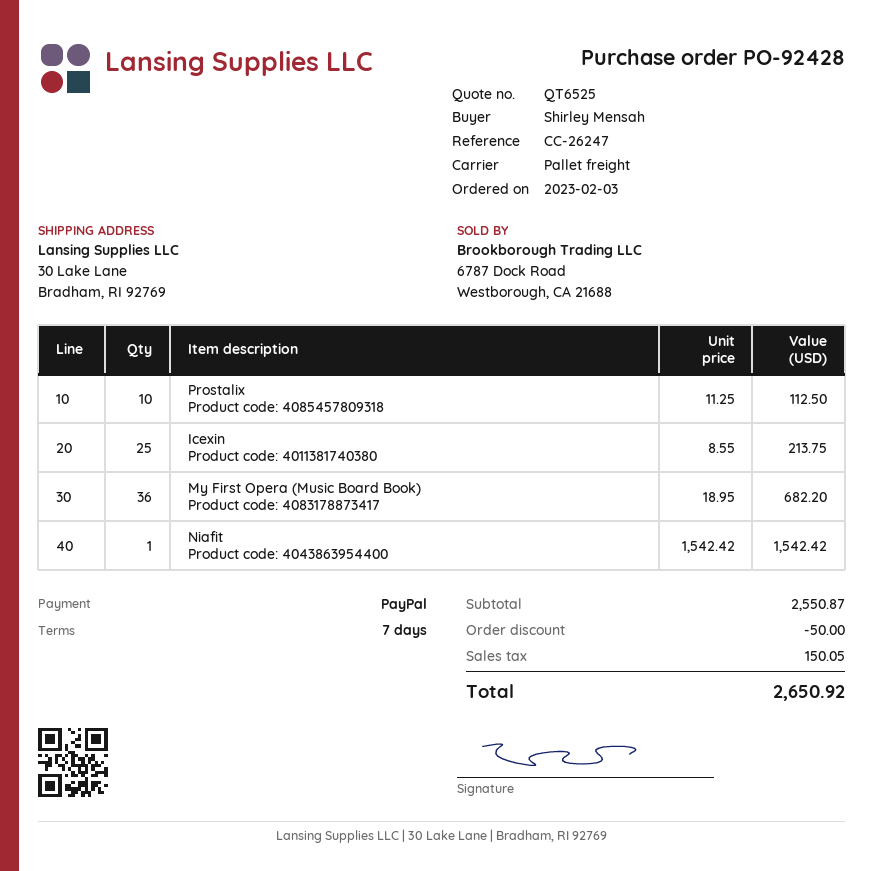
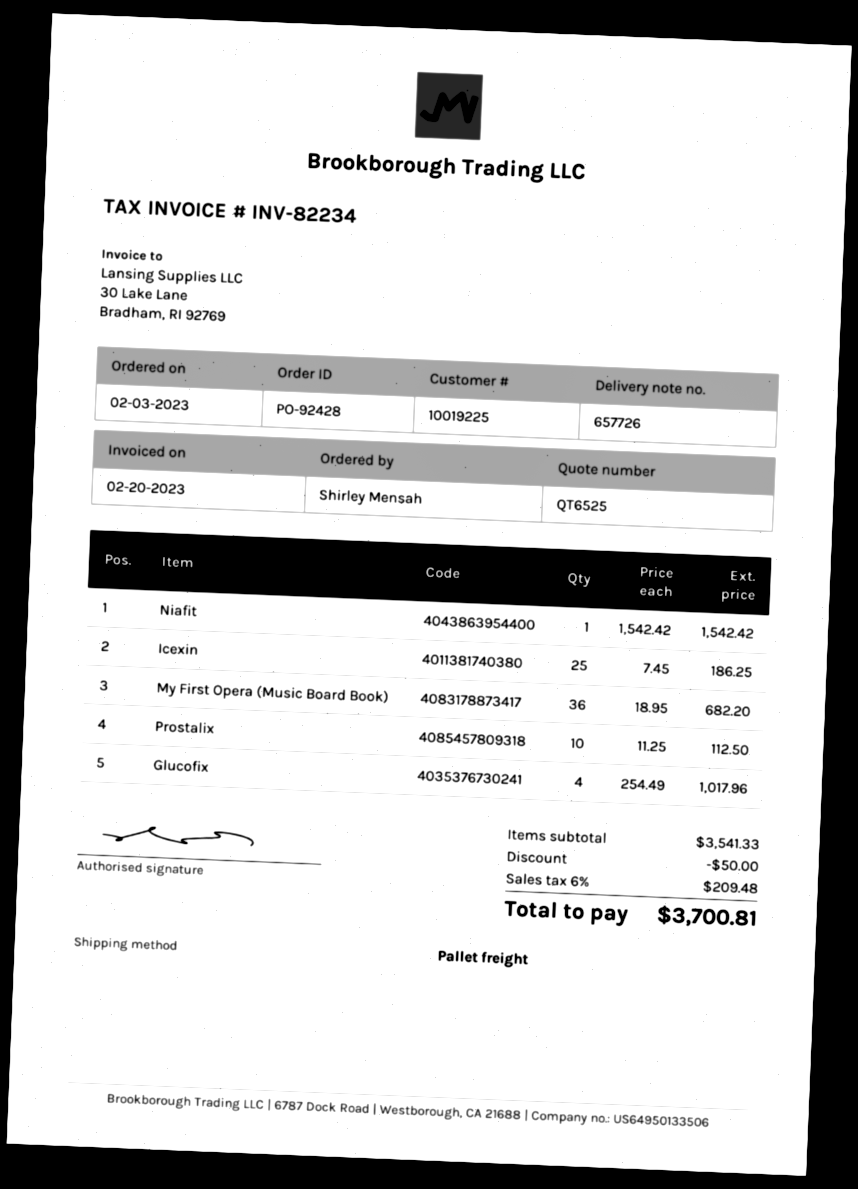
Icexin: 25 x 8.55 = 213.75 -> 25 x 7.45 = 186.25
Glucofix: none -> 4 x 254.49 = 1017.96
subtotal: 2550.87 -> 3541.33
tax: 150.05 -> 209.48
total: 2650.92 -> 3700.81

